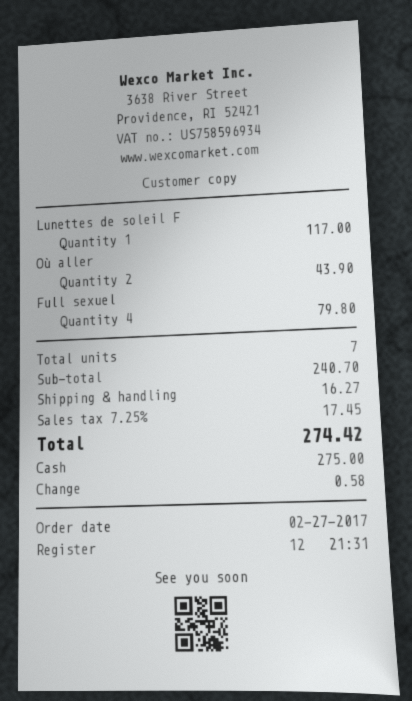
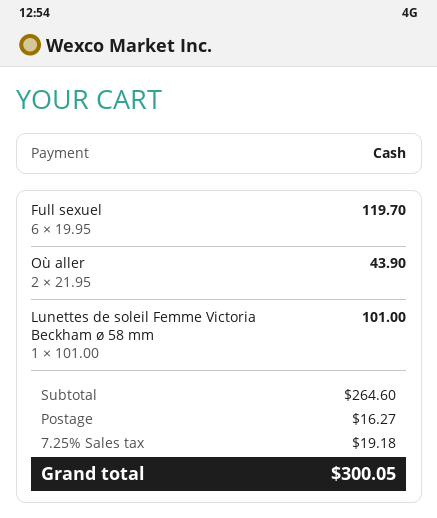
Lunettes de soleil F: 1 for 117.00 -> 1 for 101.00
Full sexuel: 4 for 79.80 -> 6 for 119.70
subtotal: 240.70 -> 264.60
tax: 7.25% = 17.45 -> 7.25% = 19.18
total: 274.42 -> 300.05

